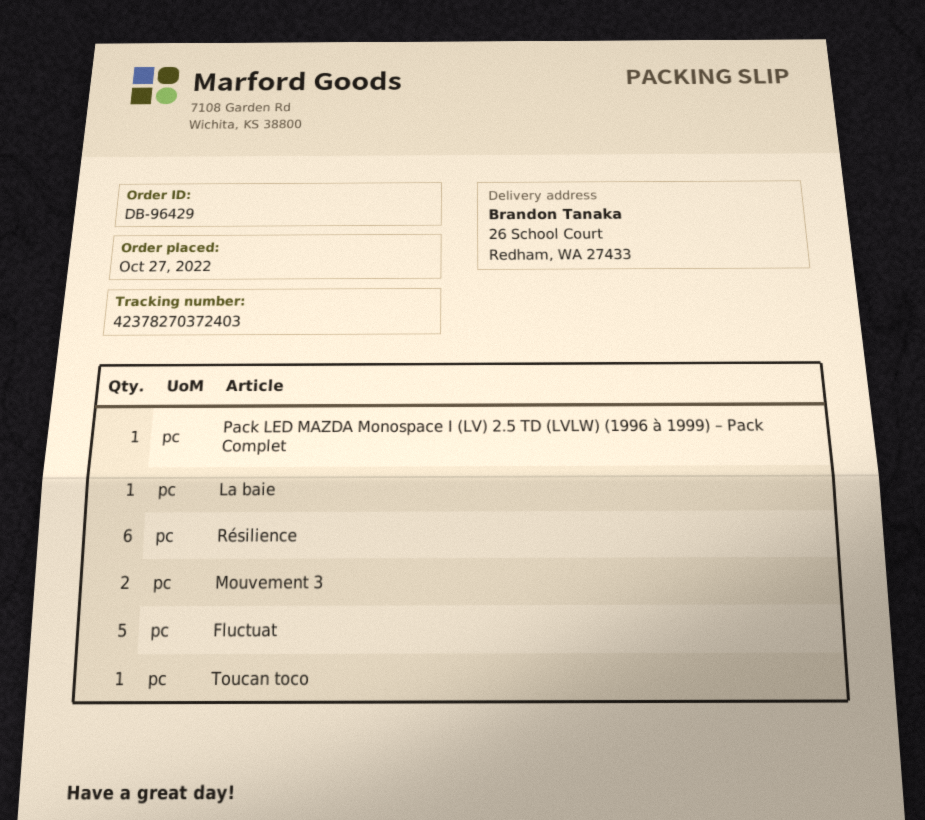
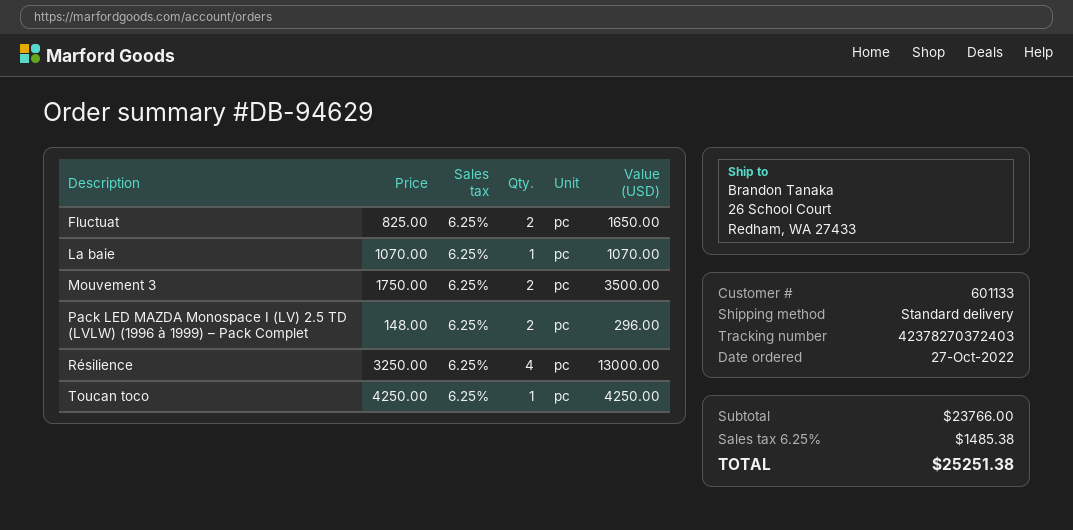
order number: DB-96429 -> DB-94629
Pack LED MAZDA Monospace I (LV) 2.5 TD (LVLW) (1996 à 1999) – Pack Complet: 1 -> 2
Résilience: 6 -> 4
Fluctuat: 5 -> 2

